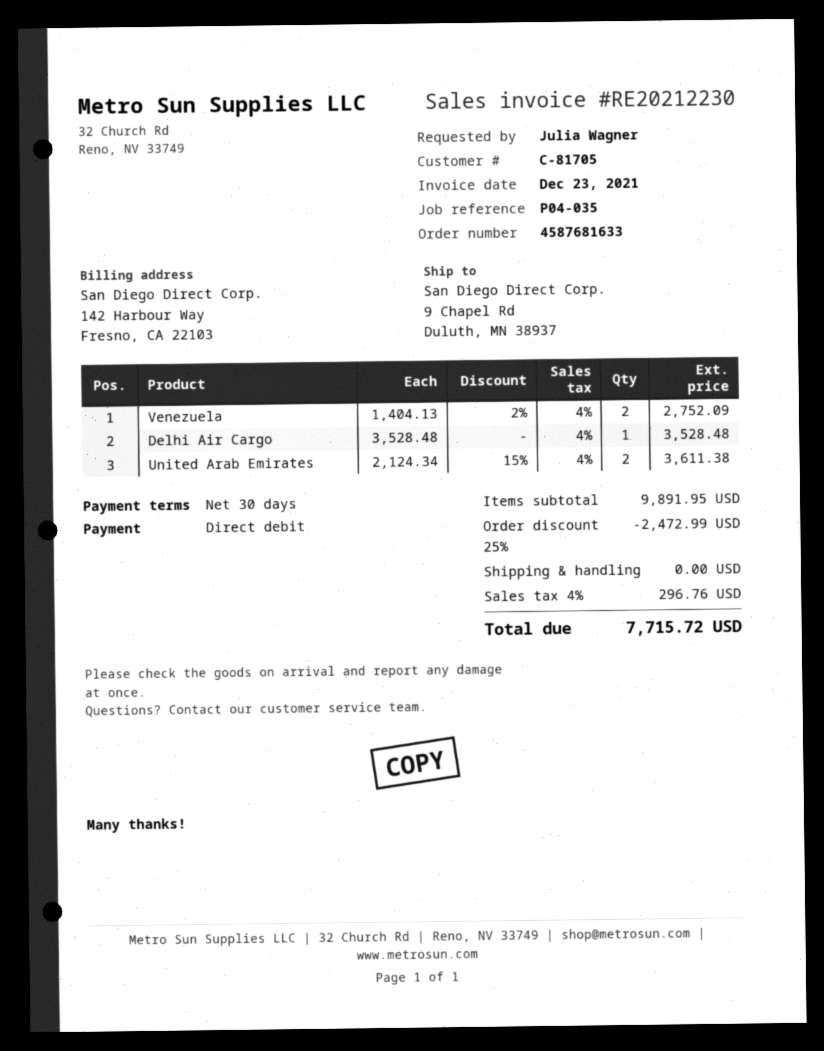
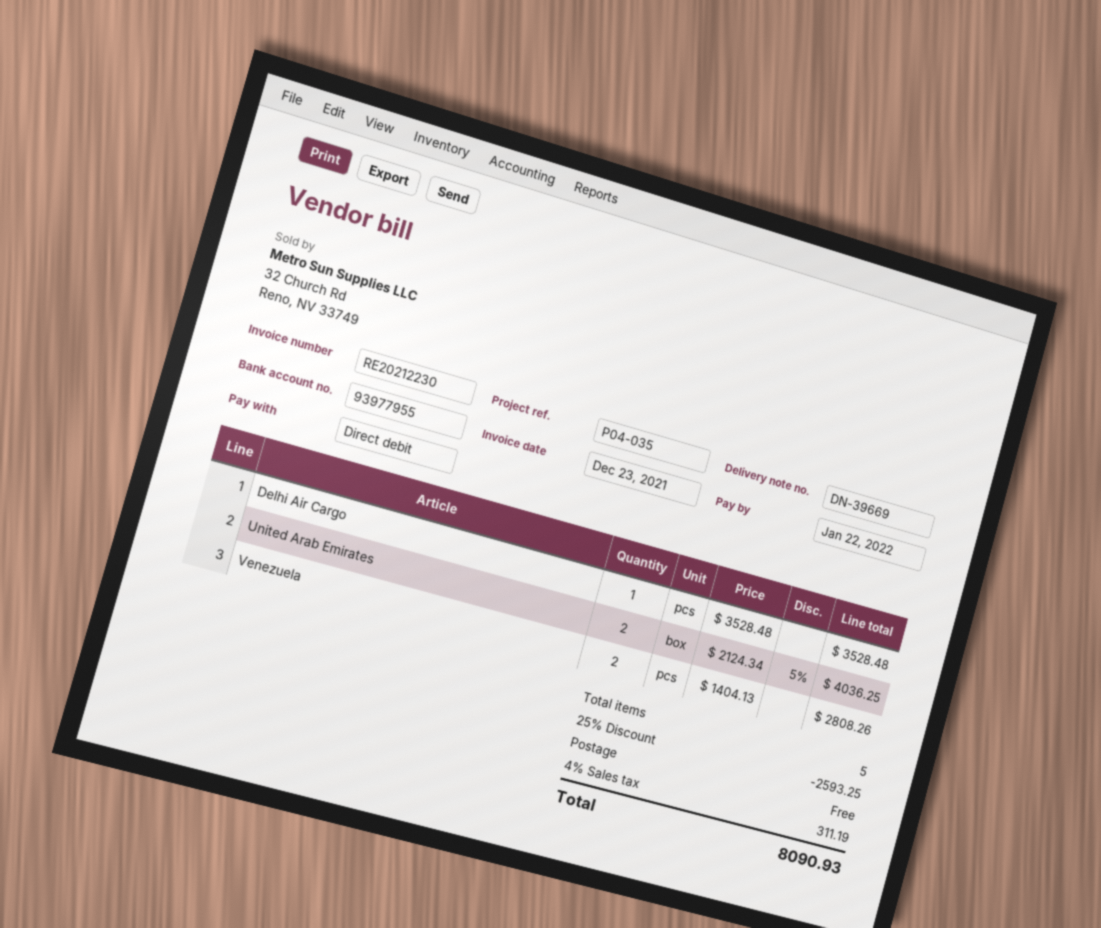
Venezuela: 2 x 1404.13 - 2% = 2752.09 -> 2 x 1404.13 = 2808.26
United Arab Emirates: 2 x 2124.34 - 15% = 3611.38 -> 2 x 2124.34 - 5% = 4036.25
discount: 25% = 2472.99 -> 25% = 2593.25
tax: 4% = 296.76 -> 4% = 311.19
total: 7715.72 -> 8090.93

